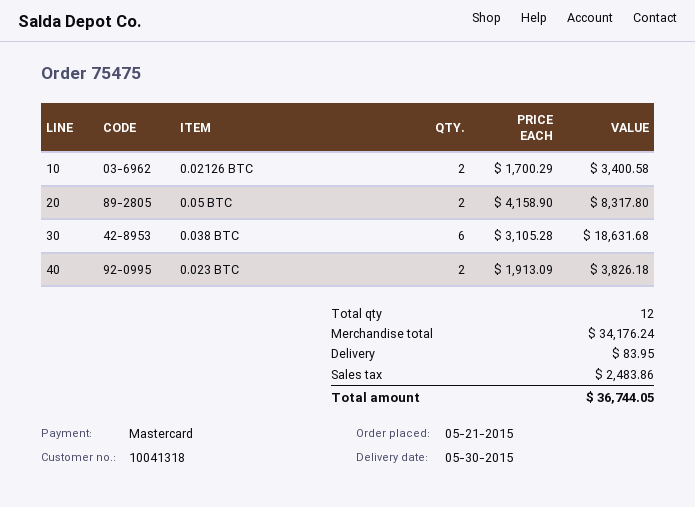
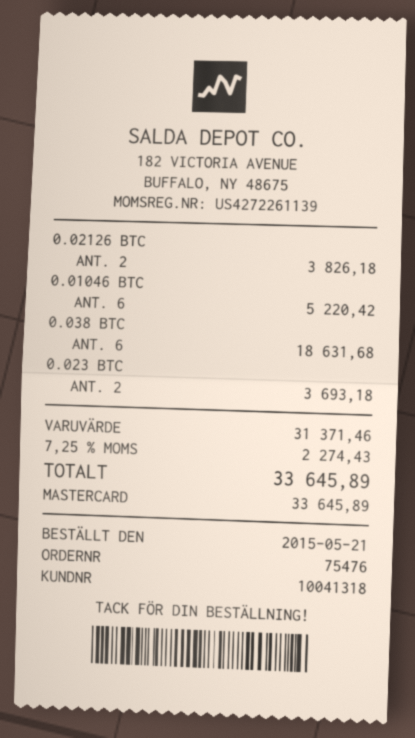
order number: 75475 -> 75476
0.02126 BTC: 2 for 3400.58 -> 2 for 3826.18
0.05 BTC: 2 for 8317.80 -> none
0.023 BTC: 2 for 3826.18 -> 2 for 3693.18
0.01046 BTC: none -> 6 for 5220.42
subtotal: 34176.24 -> 31371.46
shipping: 83.95 -> none
tax: 2483.86 -> 2274.43
total: 36744.05 -> 33645.89

